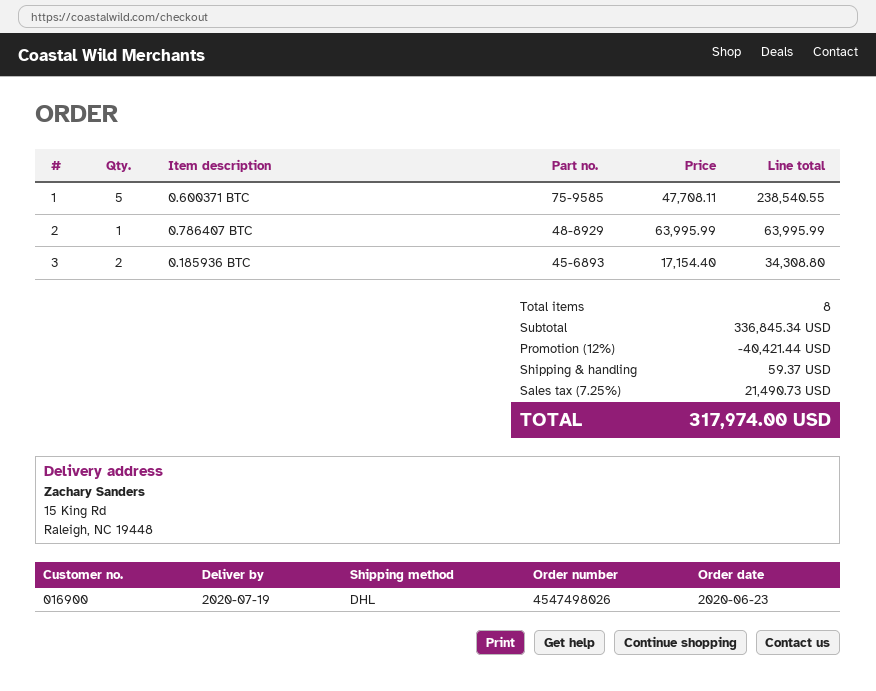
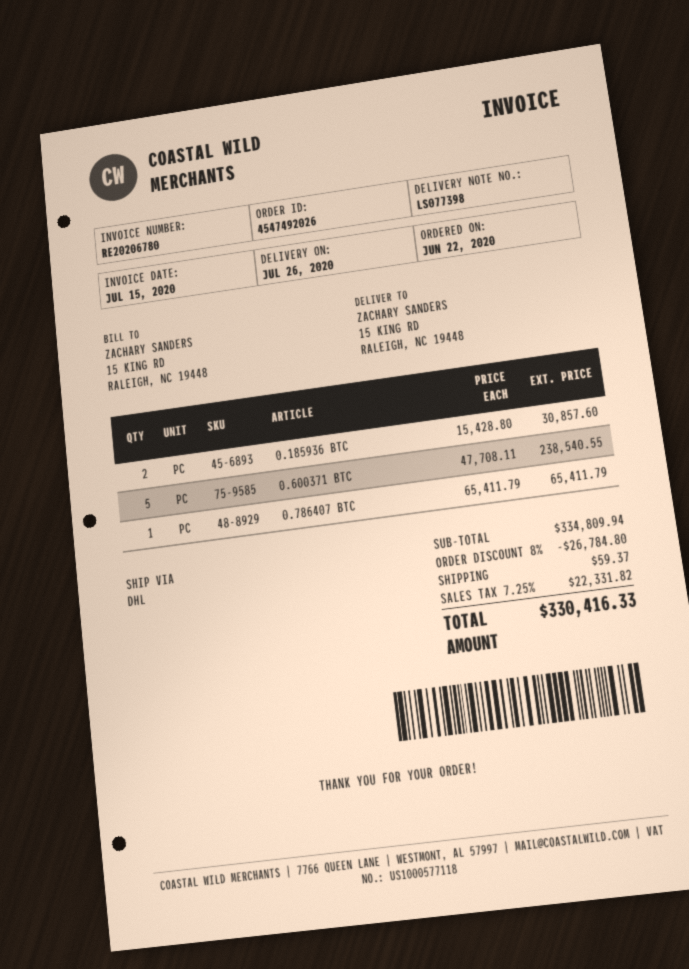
order number: 4547498026 -> 4547492026
order date: 2020-06-23 -> 2020-06-22
delivery date: 2020-07-19 -> 2020-07-26
0.786407 BTC: 1 x 63995.99 = 63995.99 -> 1 x 65411.79 = 65411.79
0.185936 BTC: 2 x 17154.40 = 34308.80 -> 2 x 15428.80 = 30857.60
subtotal: 336845.34 -> 334809.94
discount: 12% = 40421.44 -> 8% = 26784.80
tax: 7.25% = 21490.73 -> 7.25% = 22331.82
total: 317974.00 -> 330416.33

